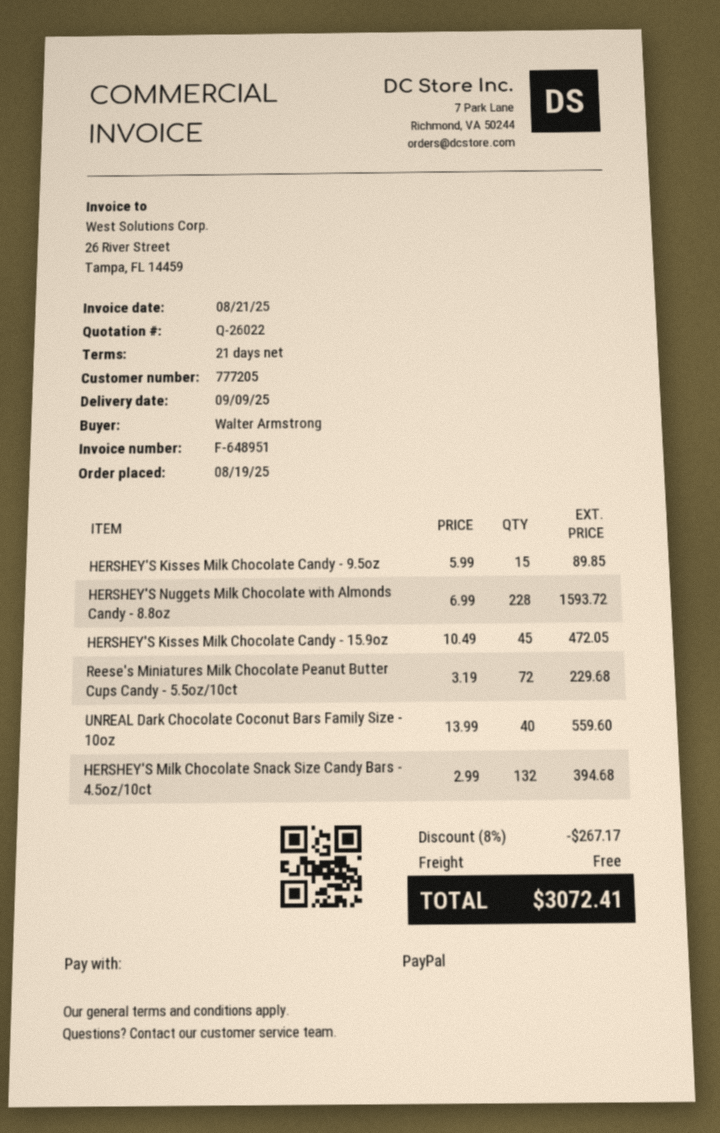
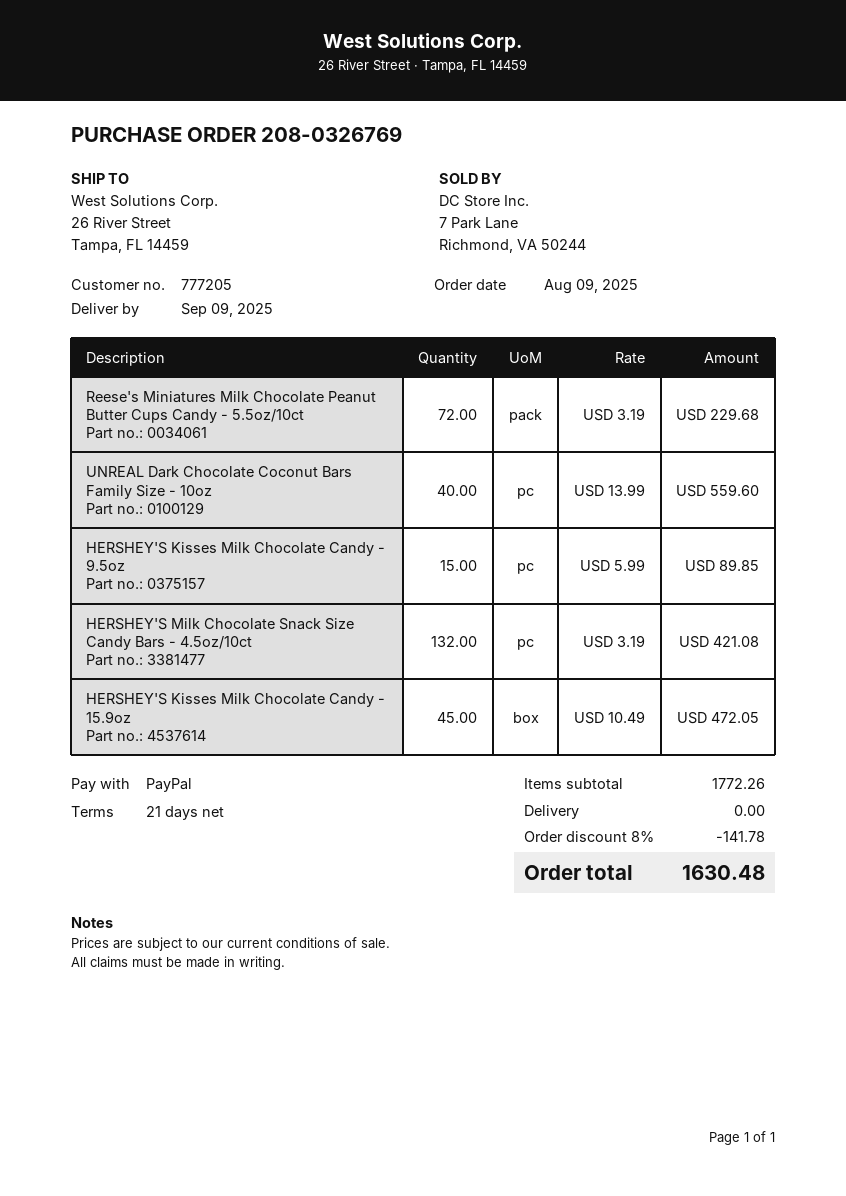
order date: 2025-08-19 -> 2025-08-09
HERSHEY'S Nuggets Milk Chocolate with Almonds Candy - 8.8oz: 228 x 6.99 = 1593.72 -> none
HERSHEY'S Milk Chocolate Snack Size Candy Bars - 4.5oz/10ct: 132 x 2.99 = 394.68 -> 132 x 3.19 = 421.08
discount: 8% = 267.17 -> 8% = 141.78
total: 3072.41 -> 1630.48

